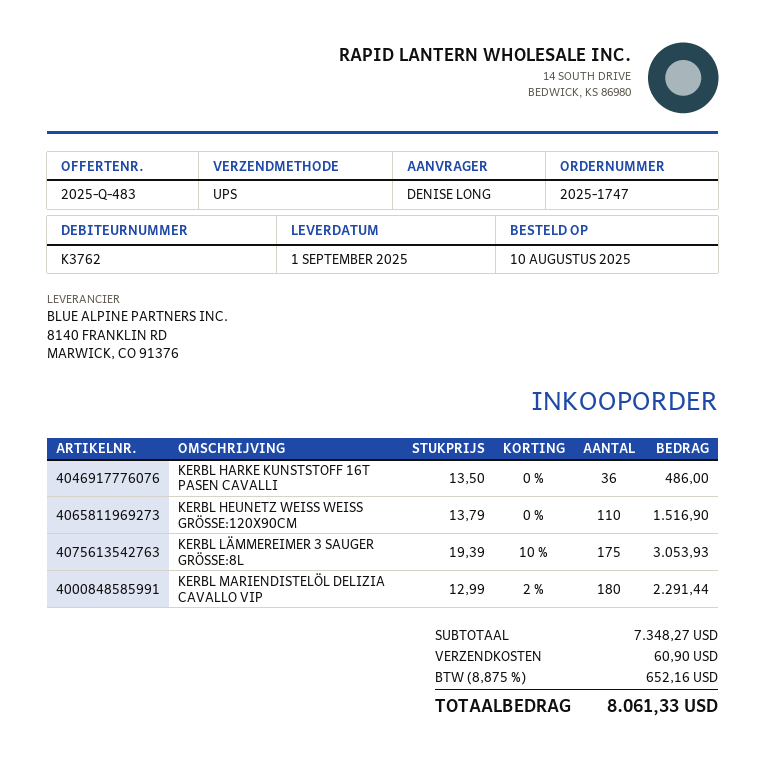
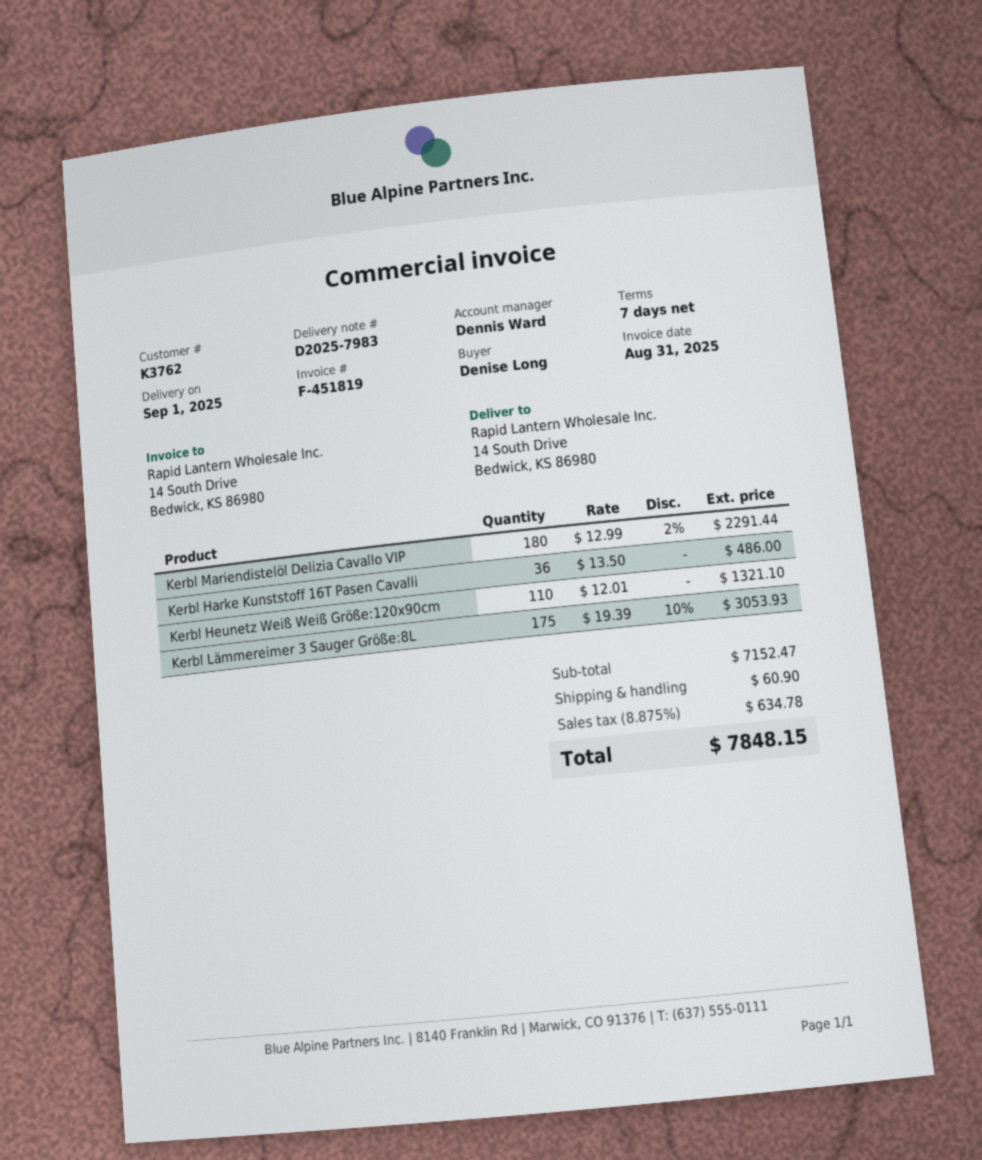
KERBL HEUNETZ WEISS WEISS GRÖSSE:120X90CM: 110 x 13.79 = 1516.90 -> 110 x 12.01 = 1321.10
subtotal: 7348.27 -> 7152.47
tax: 8.875% = 652.16 -> 8.875% = 634.78
total: 8061.33 -> 7848.15

